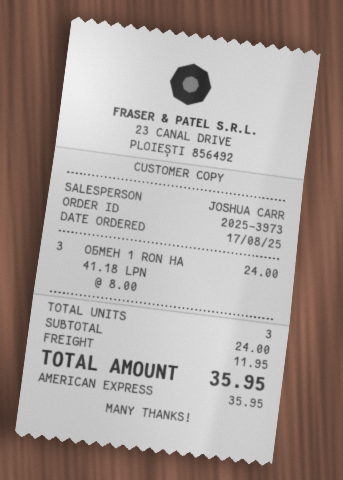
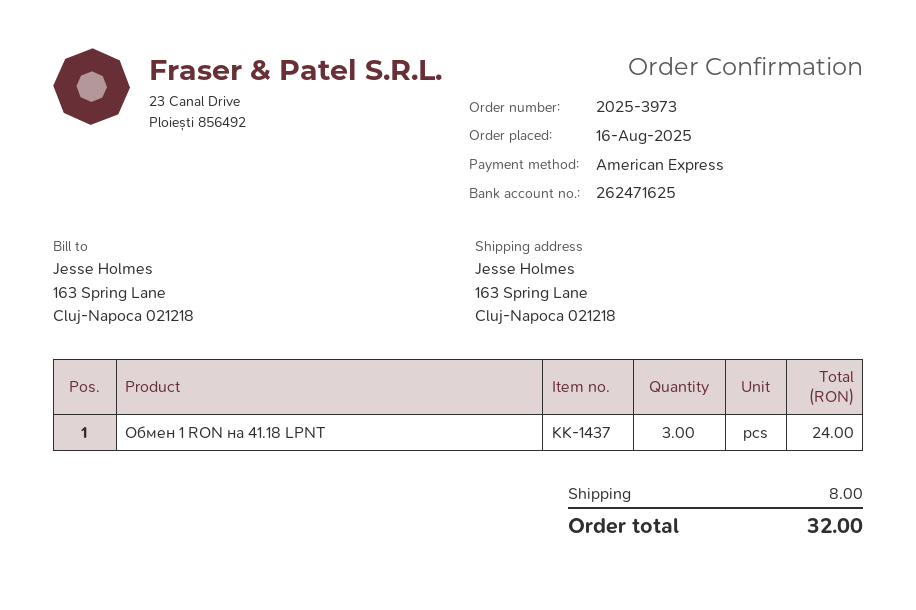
order date: 2025-08-17 -> 2025-08-16
shipping: 11.95 -> 8.00
total: 35.95 -> 32.00

